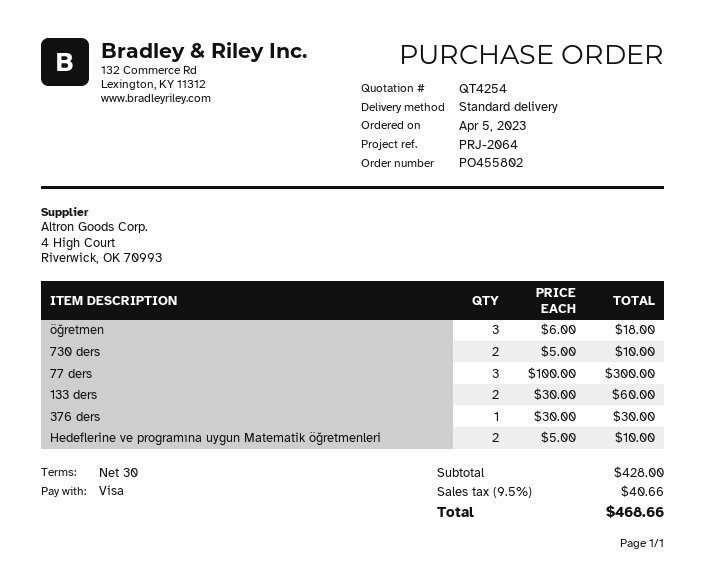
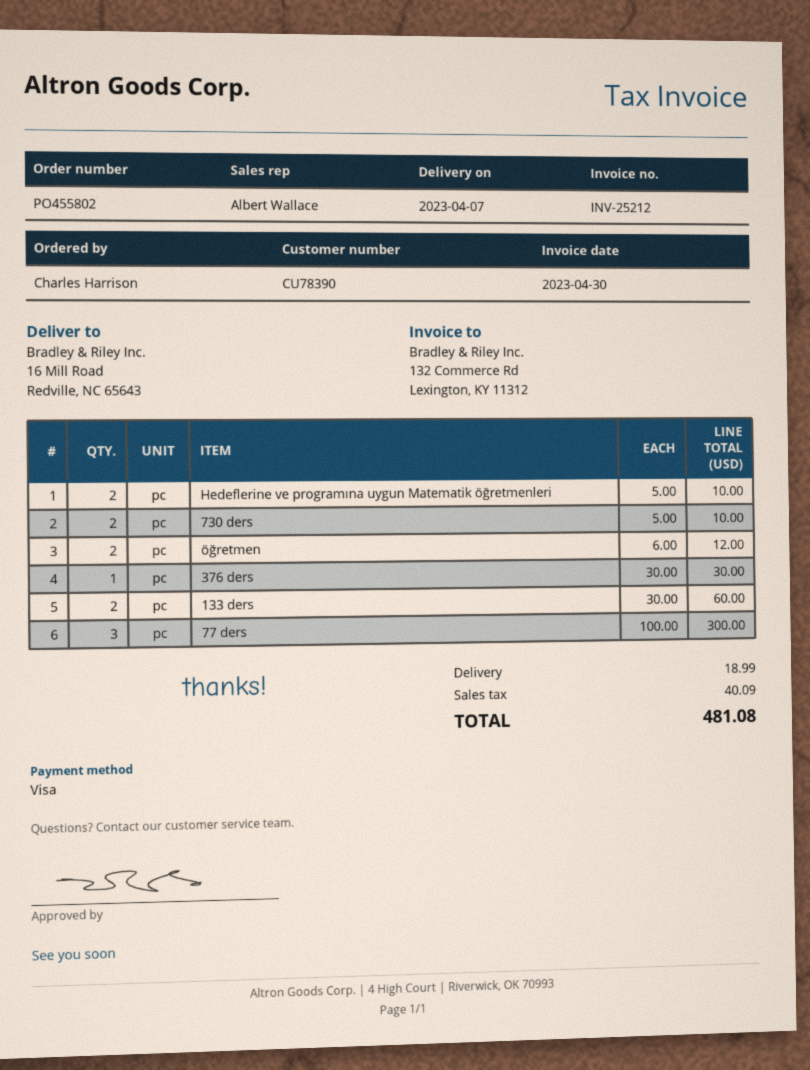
öğretmen: 3 x 6.00 = 18.00 -> 2 x 6.00 = 12.00
shipping: none -> 18.99
tax: 40.66 -> 40.09
total: 468.66 -> 481.08

